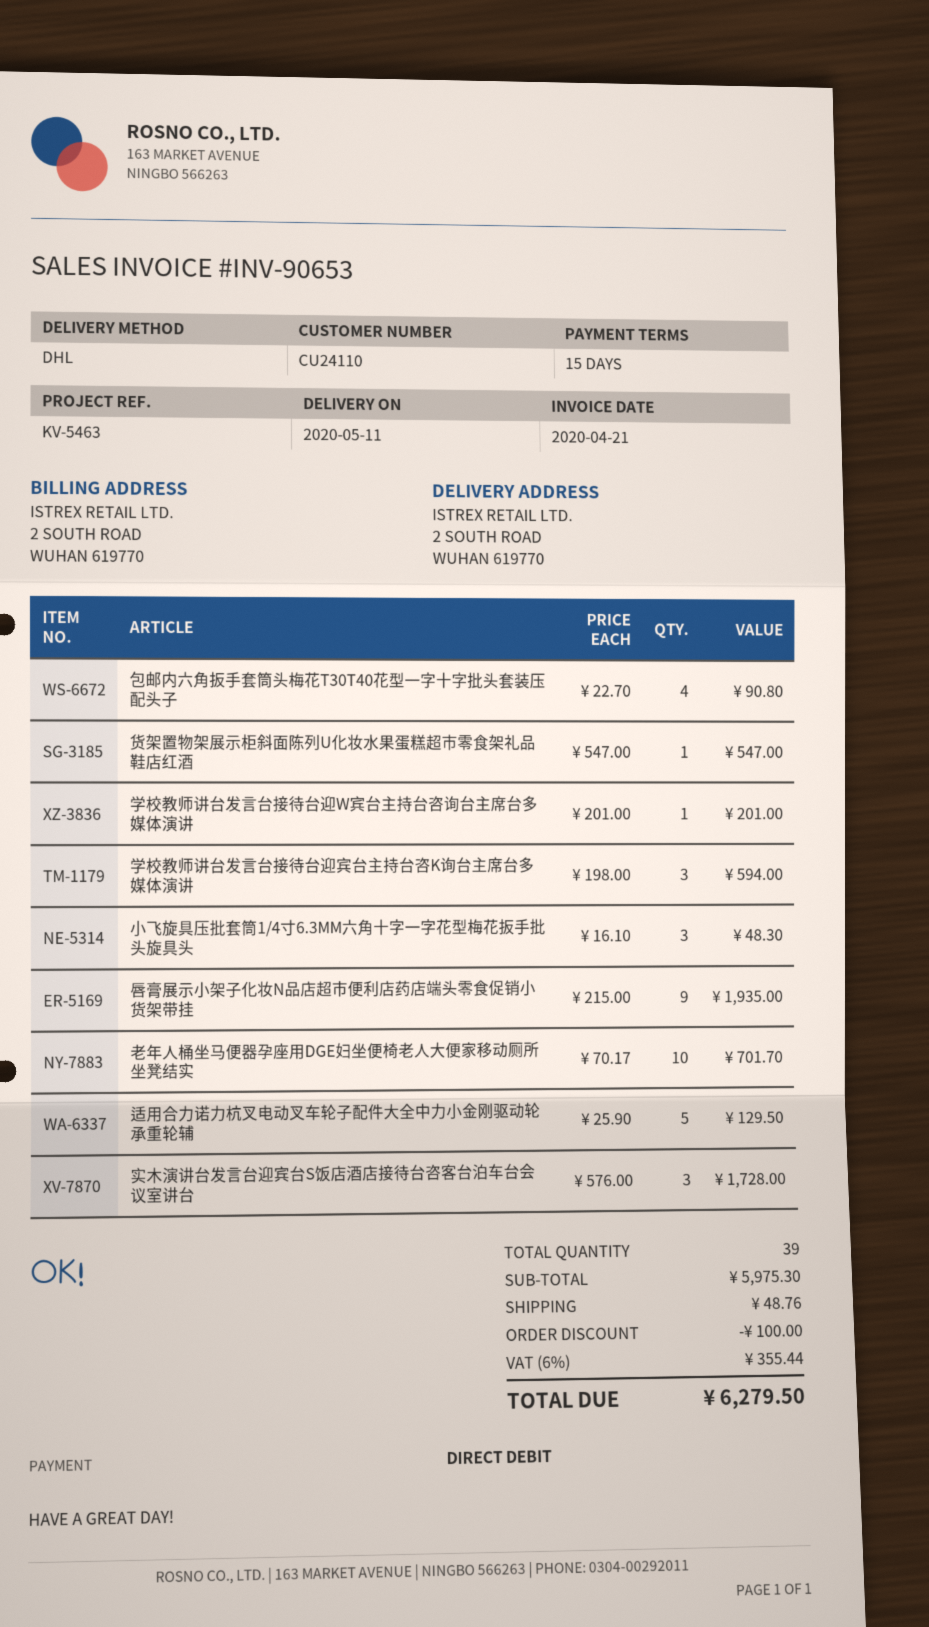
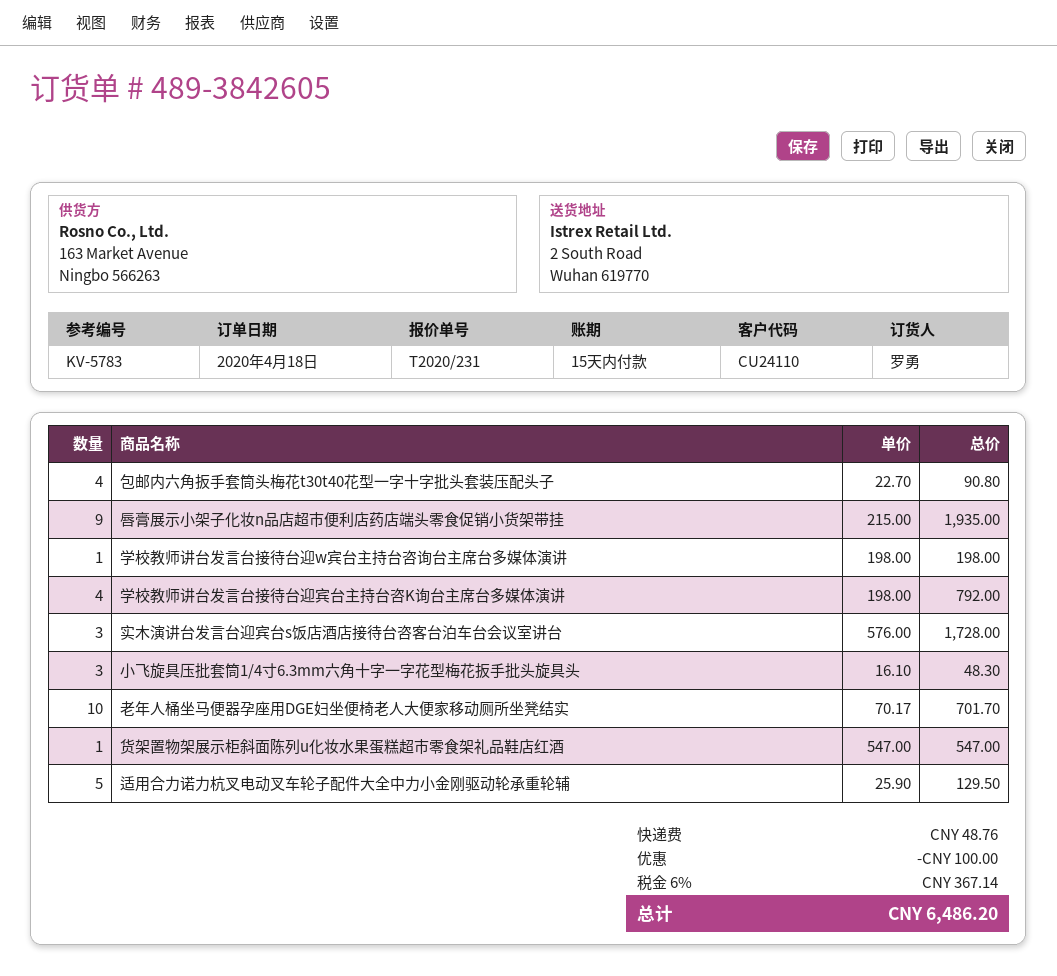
reference: KV-5463 -> KV-5783
学校教师讲台发言台接待台迎W宾台主持台咨询台主席台多媒体演讲: 1 x 201.00 = 201.00 -> 1 x 198.00 = 198.00
学校教师讲台发言台接待台迎宾台主持台咨K询台主席台多媒体演讲: 3 x 198.00 = 594.00 -> 4 x 198.00 = 792.00
tax: 6% = 355.44 -> 6% = 367.14
total: 6279.50 -> 6486.20

